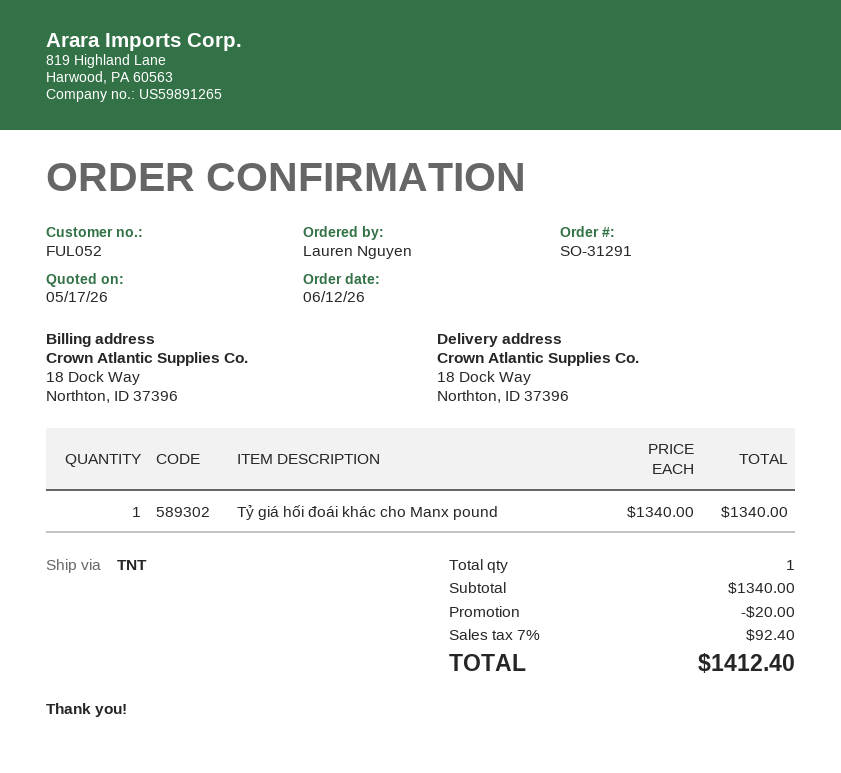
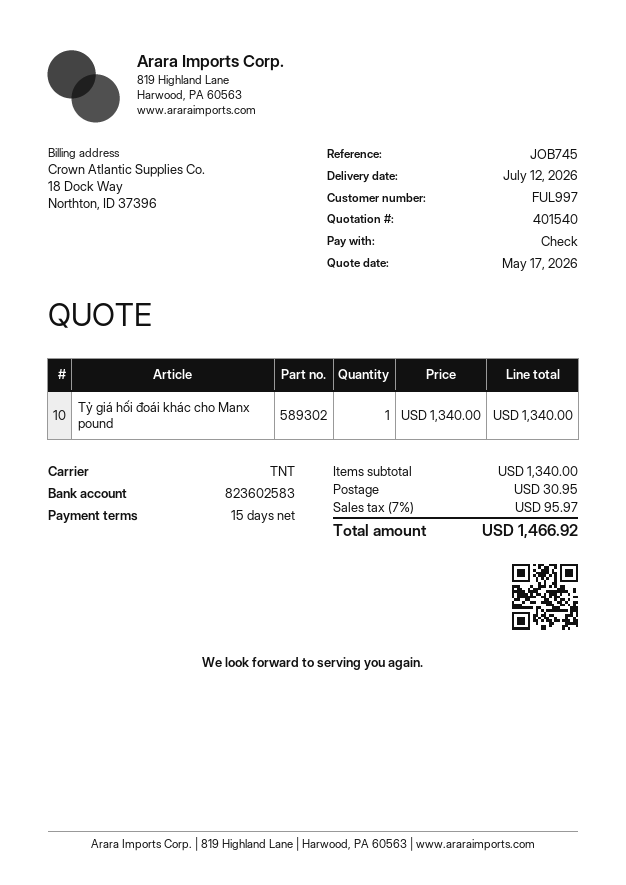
customer number: FUL052 -> FUL997
discount: 20.00 -> none
shipping: none -> 30.95
tax: 7% = 92.40 -> 7% = 95.97
total: 1412.40 -> 1466.92

